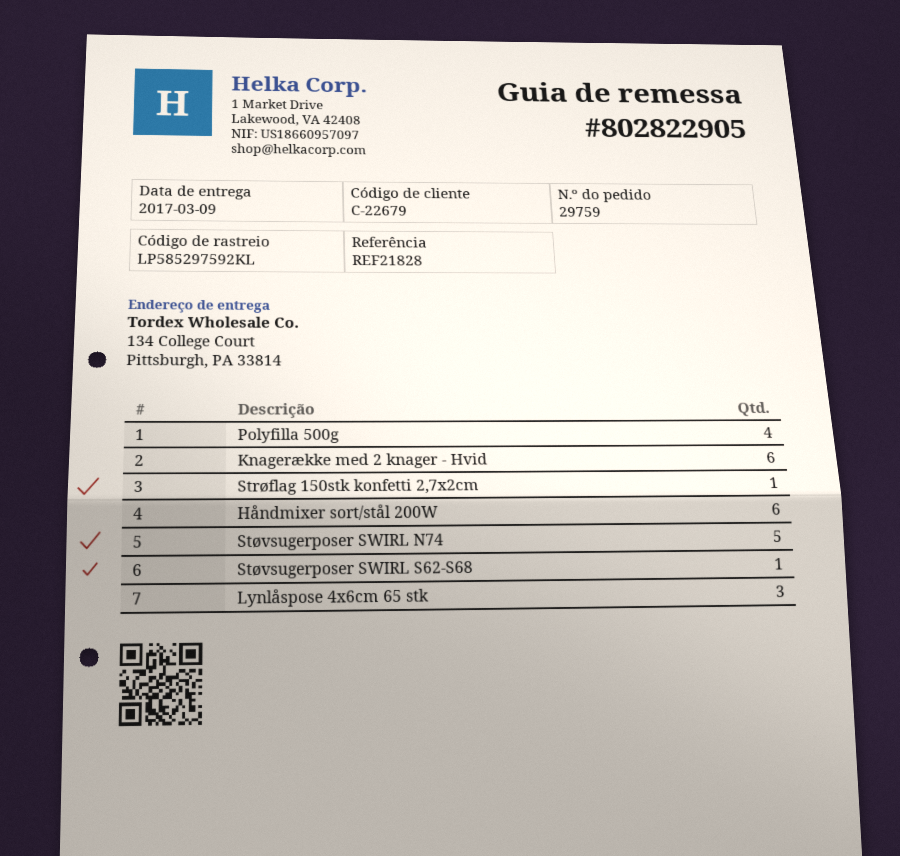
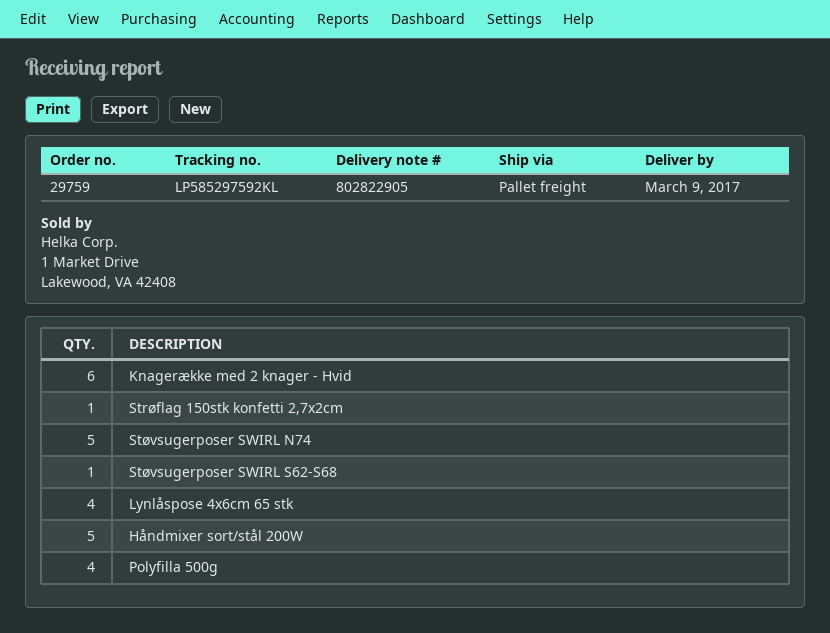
Håndmixer sort/stål 200W: 6 -> 5
Lynlåspose 4x6cm 65 stk: 3 -> 4

